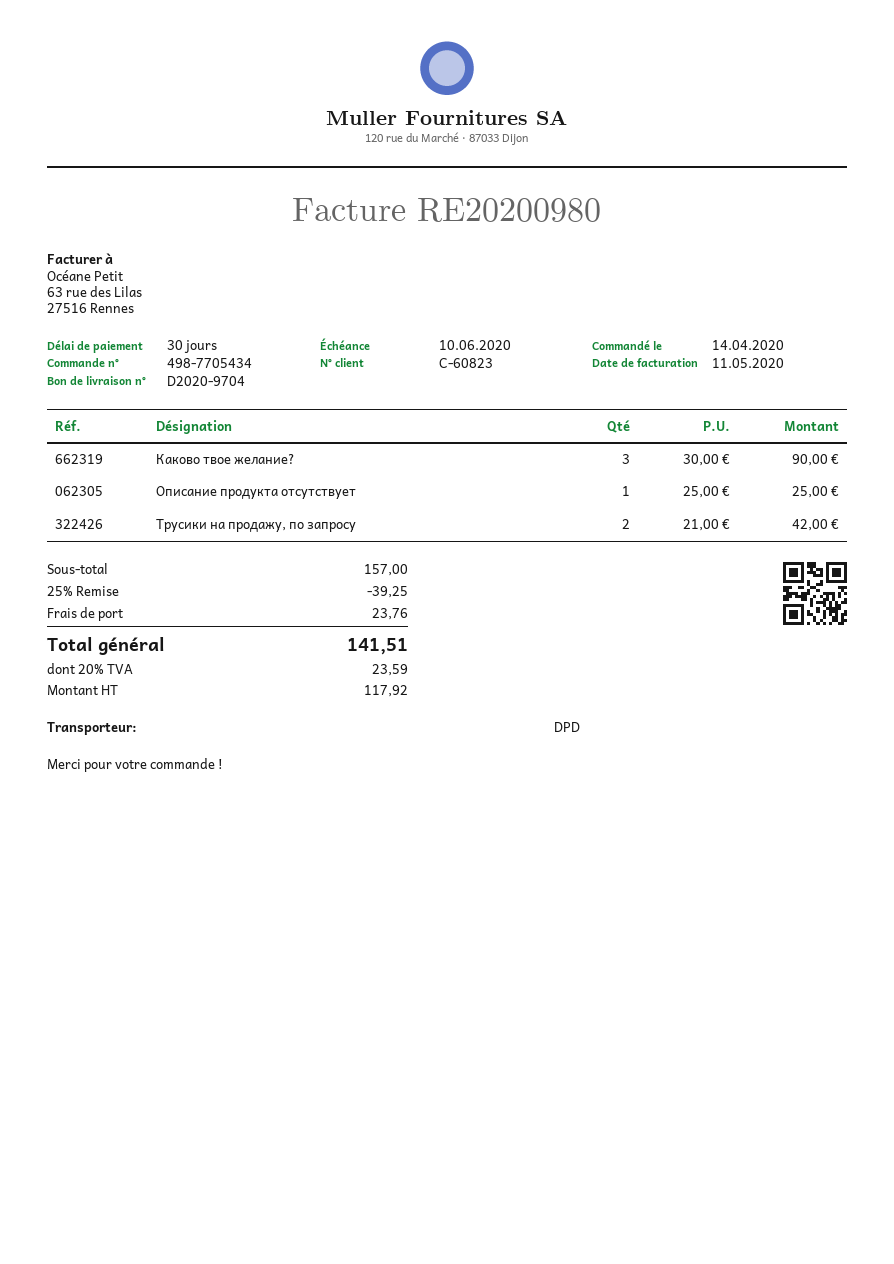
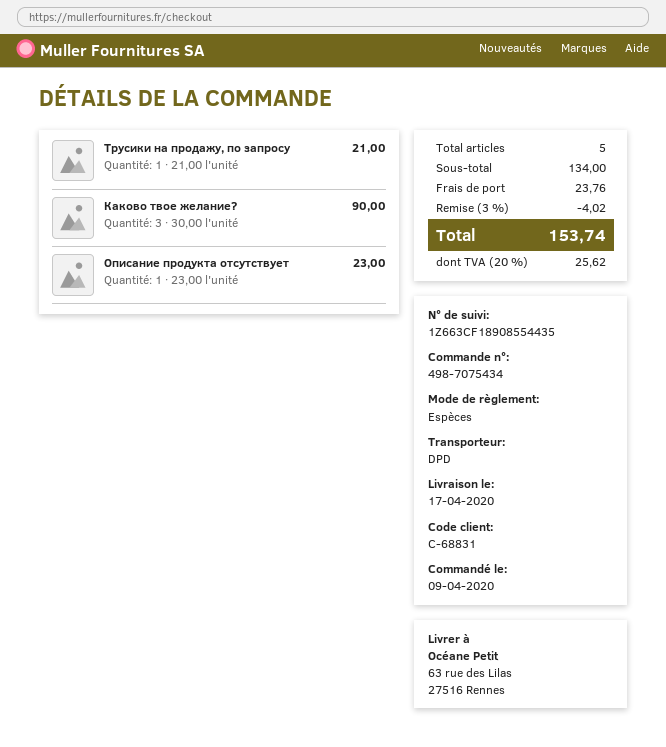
order number: 498-7705434 -> 498-7075434
order date: 2020-04-14 -> 2020-04-09
customer number: C-60823 -> C-68831
Описание продукта отсутствует: 1 x 25.00 = 25.00 -> 1 x 23.00 = 23.00
Трусики на продажу, по запросу: 2 x 21.00 = 42.00 -> 1 x 21.00 = 21.00
subtotal: 157.00 -> 134.00
discount: 25% = 39.25 -> 3% = 4.02
tax: 20% = 23.59 -> 20% = 25.62
total: 141.51 -> 153.74

